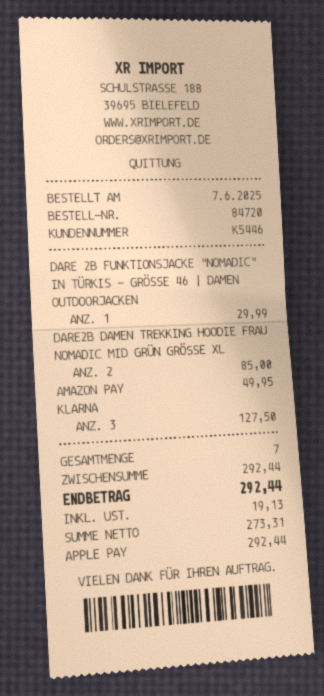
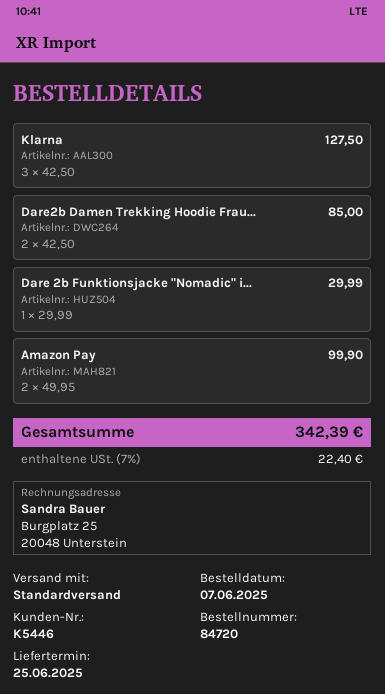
AMAZON PAY: 1 for 49.95 -> 2 for 99.90
tax: 19.13 -> 22.40
total: 292.44 -> 342.39

